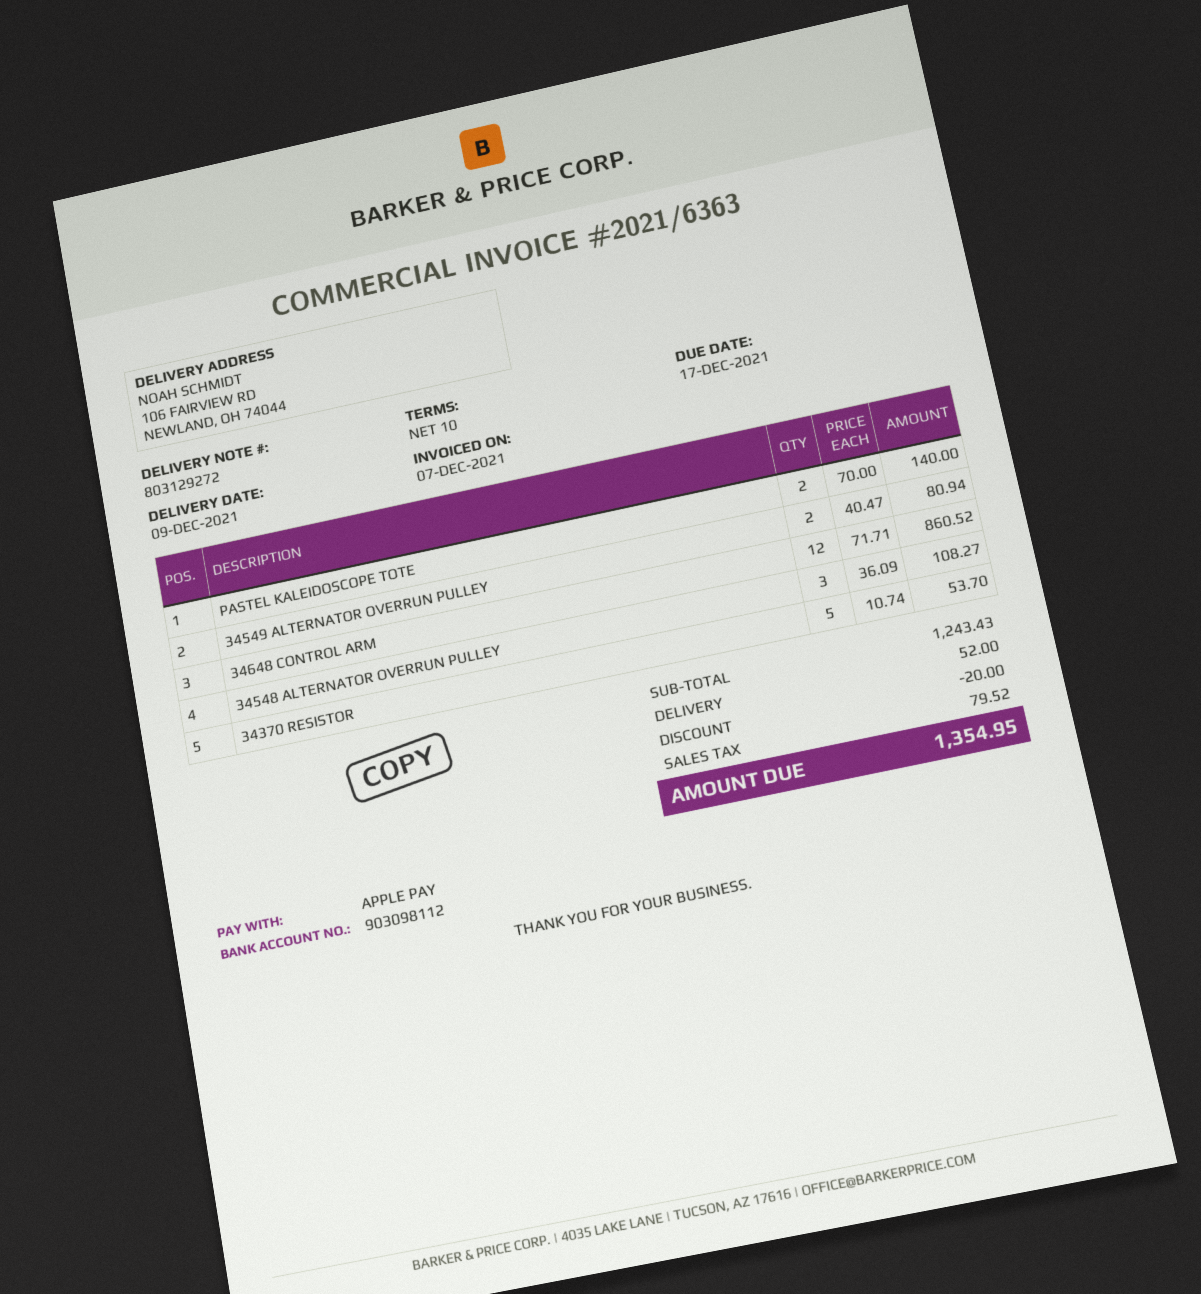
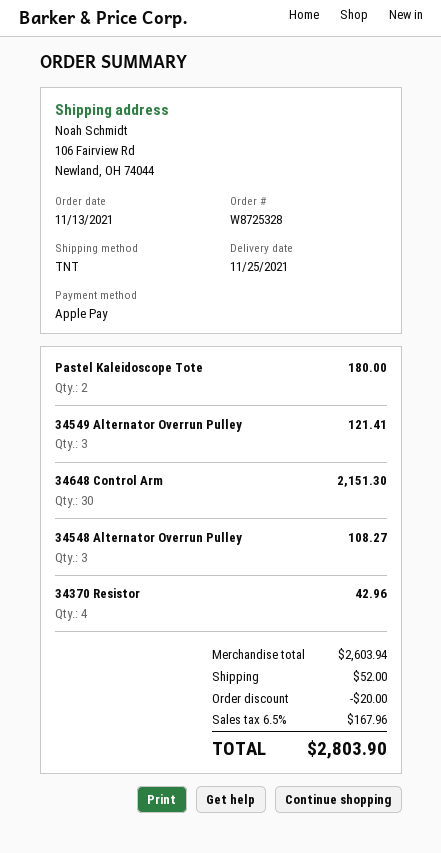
delivery date: 2021-12-09 -> 2021-11-25
PASTEL KALEIDOSCOPE TOTE: 2 for 140.00 -> 2 for 180.00
34549 ALTERNATOR OVERRUN PULLEY: 2 for 80.94 -> 3 for 121.41
34648 CONTROL ARM: 12 for 860.52 -> 30 for 2151.30
34370 RESISTOR: 5 for 53.70 -> 4 for 42.96
subtotal: 1243.43 -> 2603.94
tax: 79.52 -> 167.96
total: 1354.95 -> 2803.90

